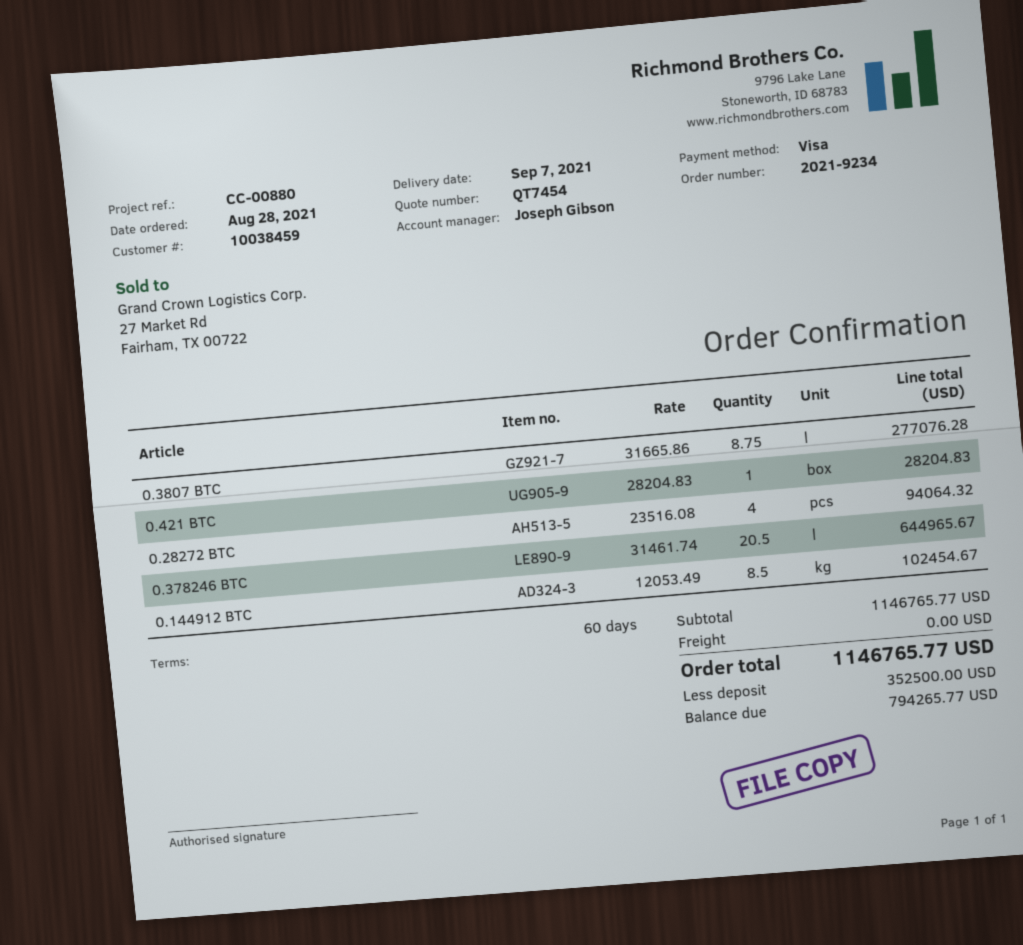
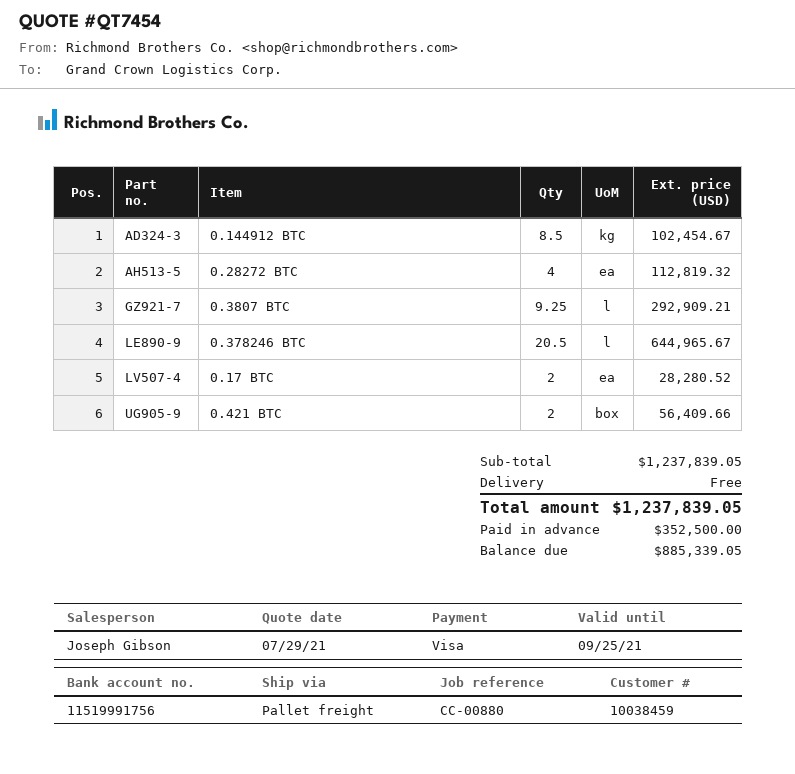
0.3807 BTC: 8.75 for 277076.28 -> 9.25 for 292909.21
0.421 BTC: 1 for 28204.83 -> 2 for 56409.66
0.28272 BTC: 4 for 94064.32 -> 4 for 112819.32
0.17 BTC: none -> 2 for 28280.52
subtotal: 1146765.77 -> 1237839.05
total: 1146765.77 -> 1237839.05
balance: 794265.77 -> 885339.05

